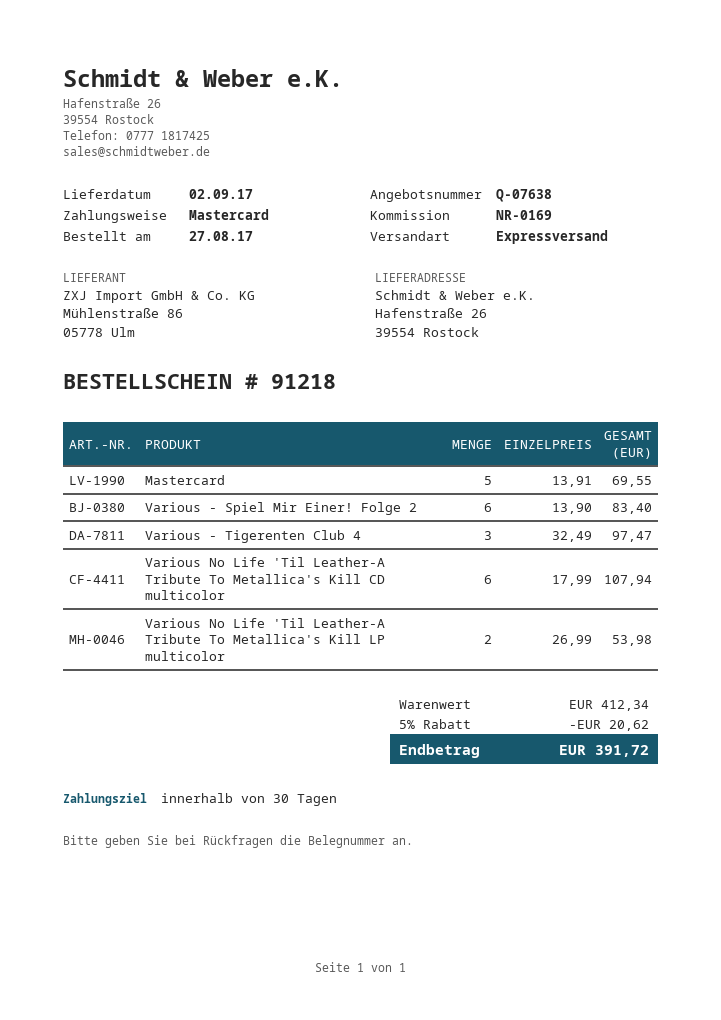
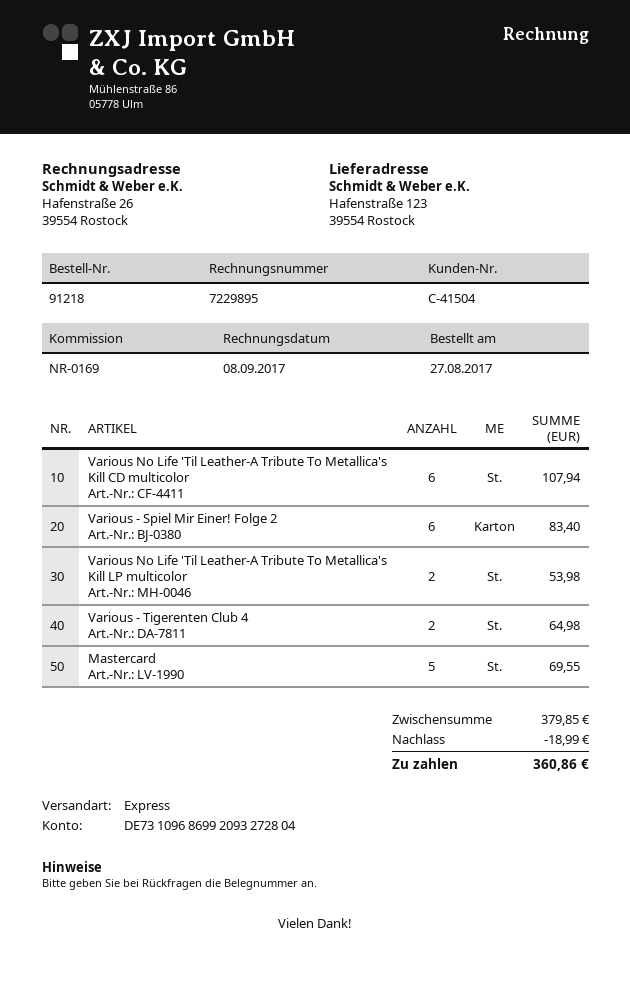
ship to: Hafenstraße 26, 39554 Rostock -> Hafenstraße 123, 39554 Rostock
Various - Tigerenten Club 4: 3 for 97.47 -> 2 for 64.98
subtotal: 412.34 -> 379.85
discount: 20.62 -> 18.99
total: 391.72 -> 360.86

